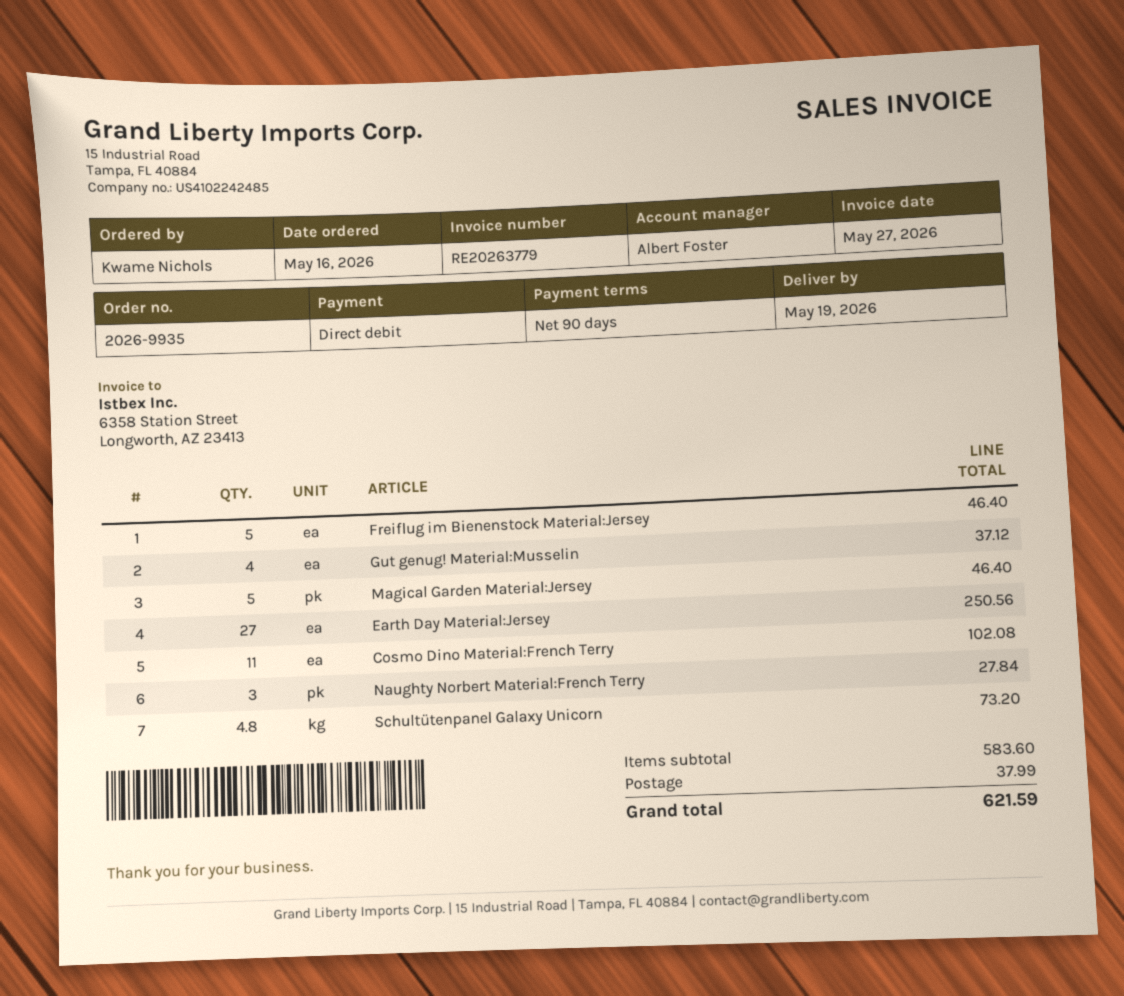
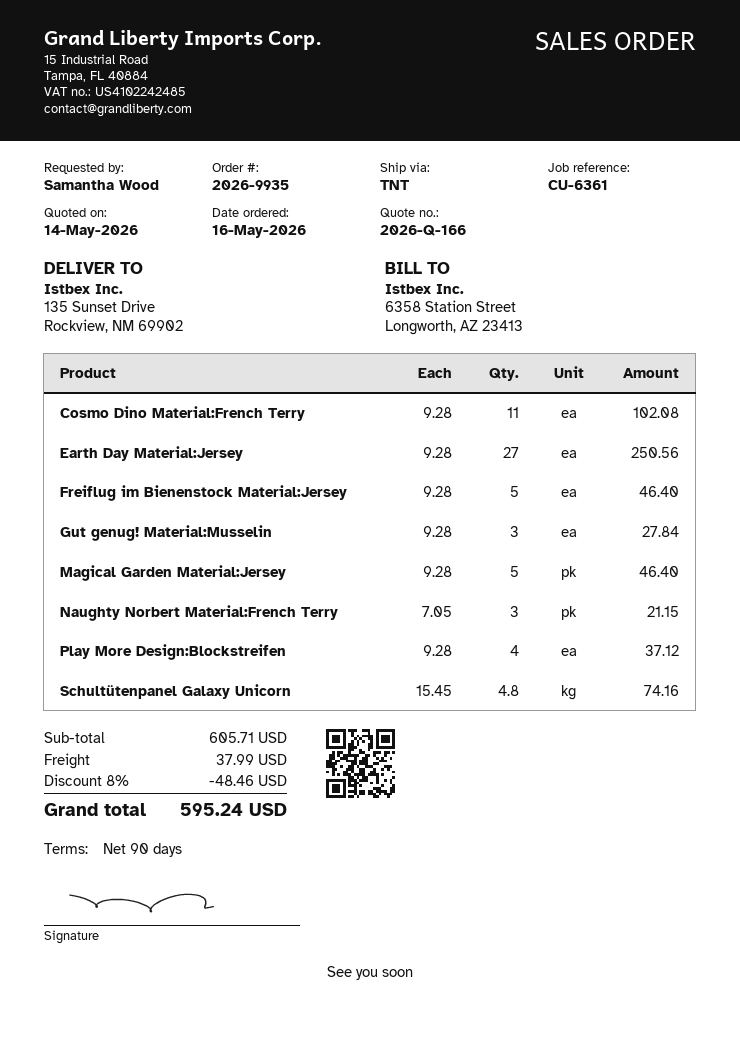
ordered by: Kwame Nichols -> Samantha Wood
Gut genug! Material:Musselin: 4 for 37.12 -> 3 for 27.84
Naughty Norbert Material:French Terry: 3 for 27.84 -> 3 for 21.15
Schultütenpanel Galaxy Unicorn: 4.8 for 73.20 -> 4.8 for 74.16
Play More Design:Blockstreifen: none -> 4 for 37.12
subtotal: 583.60 -> 605.71
discount: none -> 8% = 48.46
total: 621.59 -> 595.24

